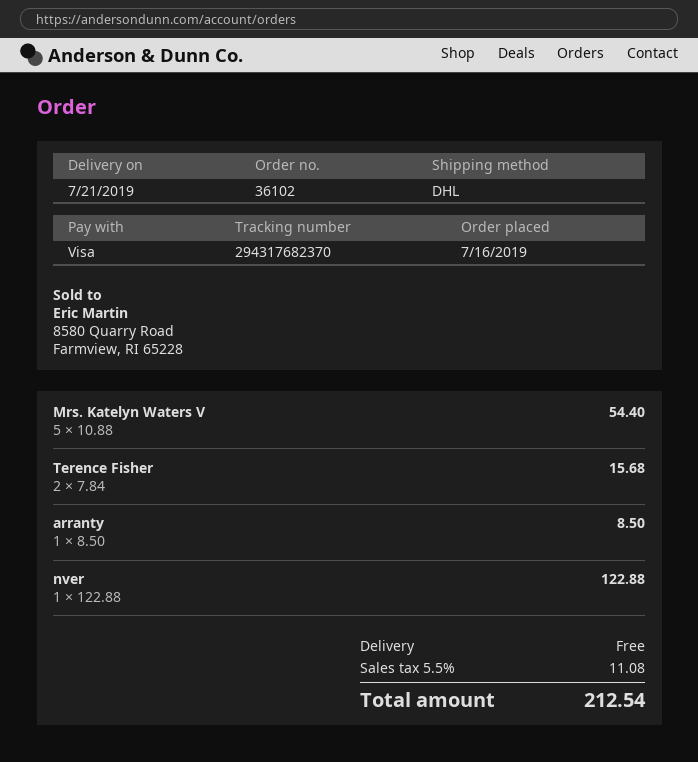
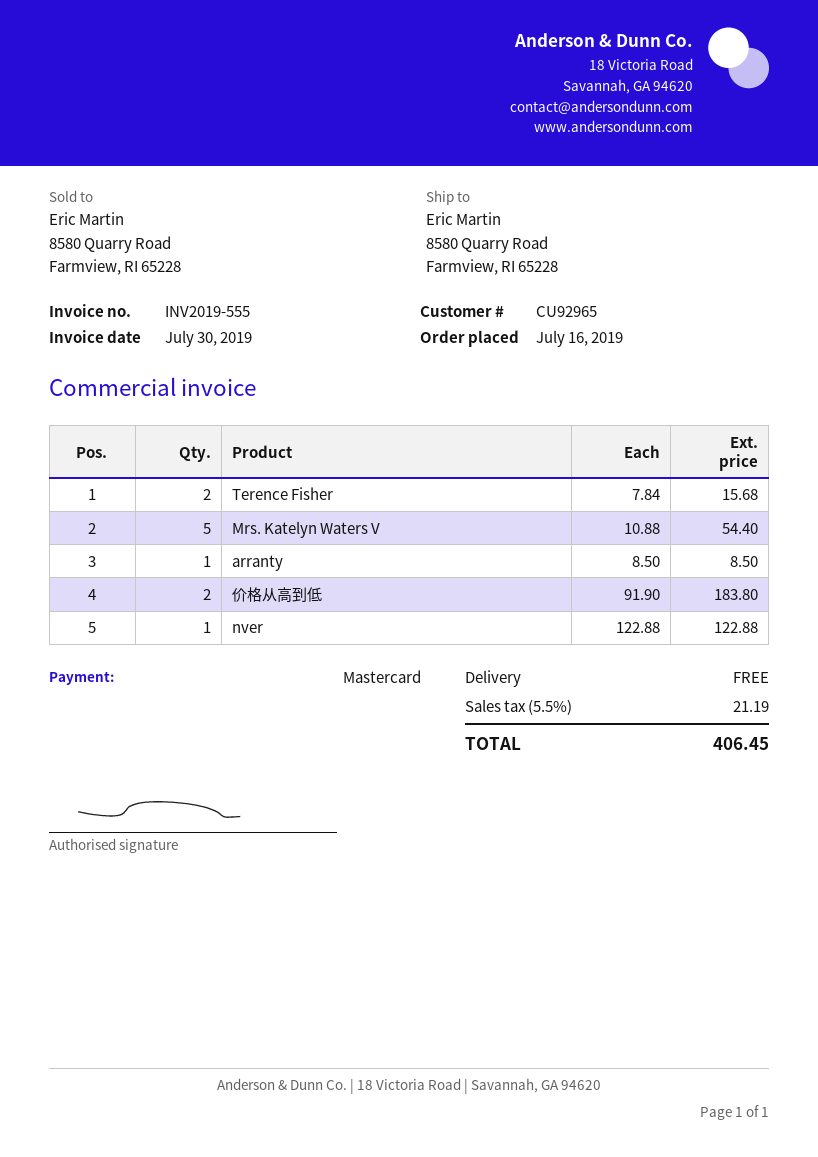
payment method: Visa -> Mastercard
价格从高到低: none -> 2 x 91.90 = 183.80
tax: 5.5% = 11.08 -> 5.5% = 21.19
total: 212.54 -> 406.45

